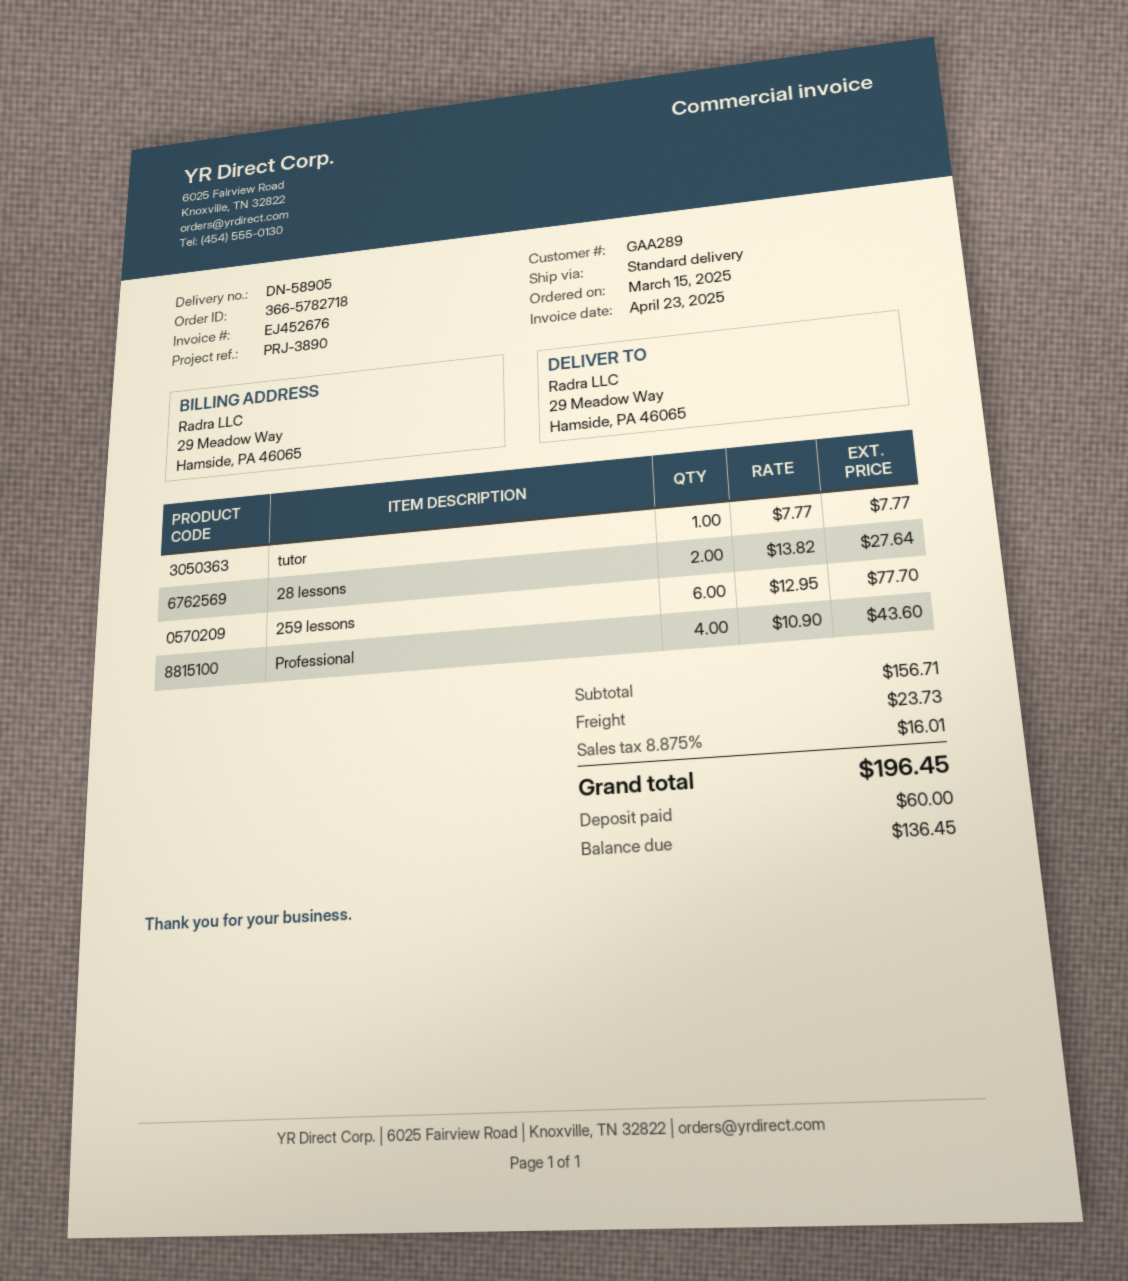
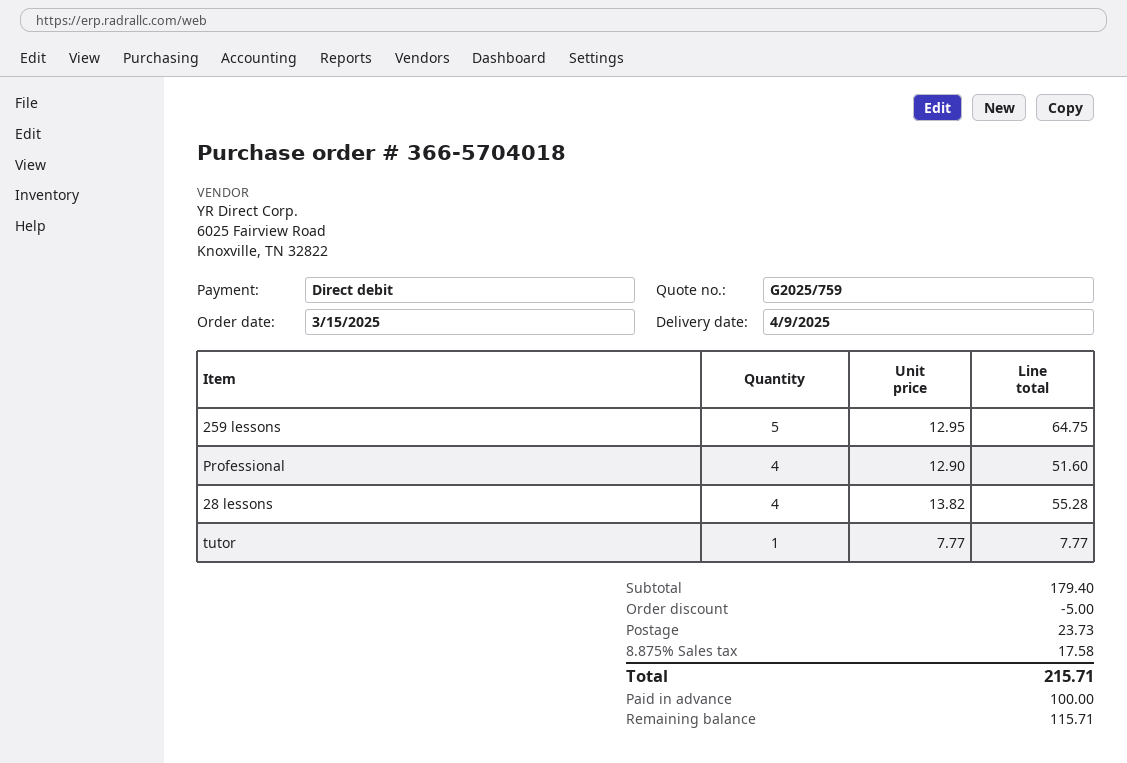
order number: 366-5782718 -> 366-5704018
28 lessons: 2 x 13.82 = 27.64 -> 4 x 13.82 = 55.28
259 lessons: 6 x 12.95 = 77.70 -> 5 x 12.95 = 64.75
Professional: 4 x 10.90 = 43.60 -> 4 x 12.90 = 51.60
subtotal: 156.71 -> 179.40
discount: none -> 5.00
tax: 8.875% = 16.01 -> 8.875% = 17.58
total: 196.45 -> 215.71
deposit: 60.00 -> 100.00
balance: 136.45 -> 115.71

